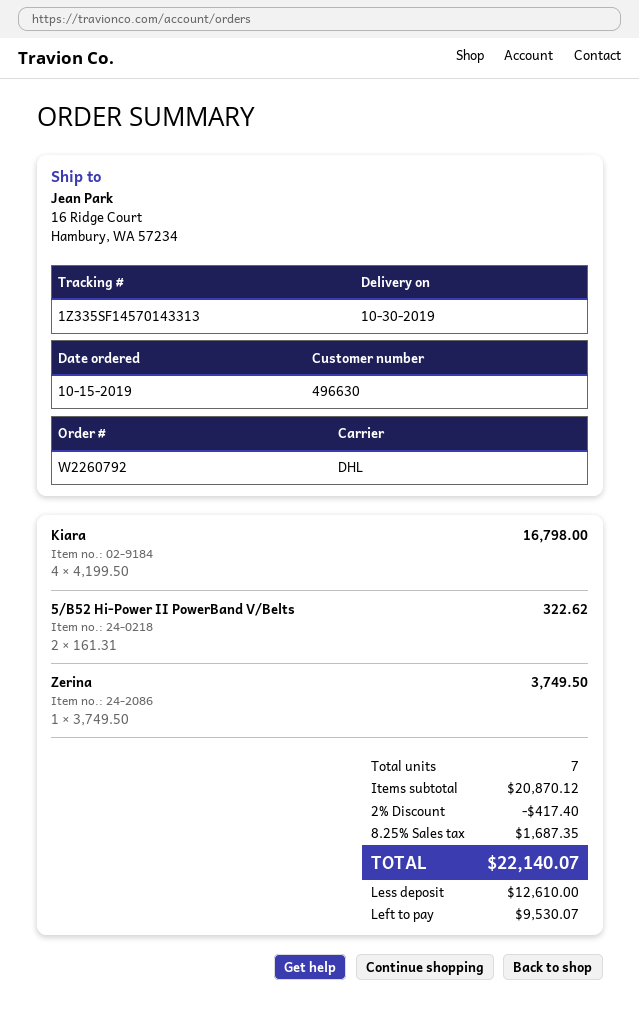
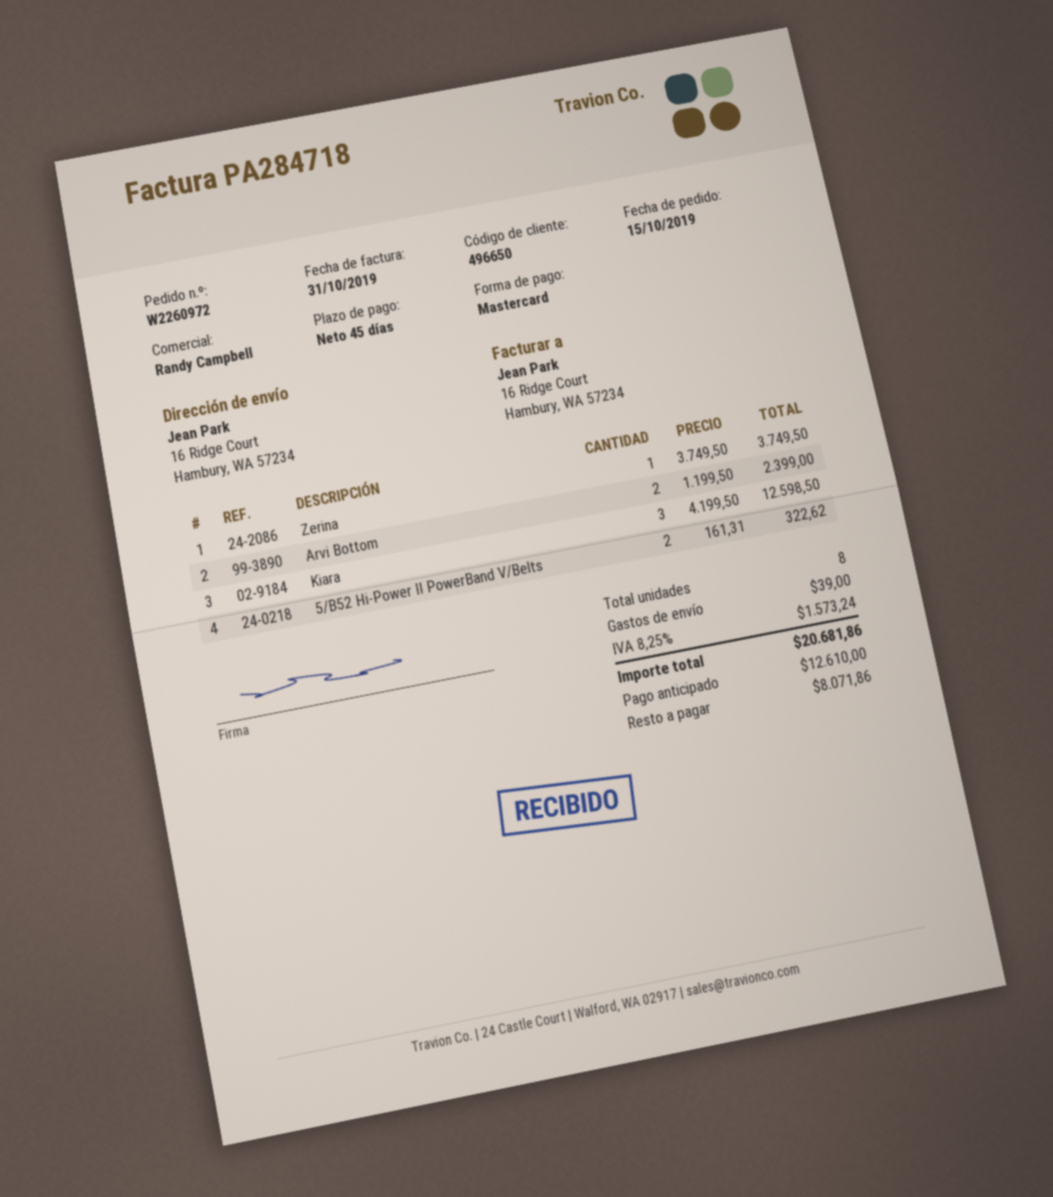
order number: W2260792 -> W2260972
customer number: 496630 -> 496650
Kiara: 4 x 4199.50 = 16798.00 -> 3 x 4199.50 = 12598.50
Arvi Bottom: none -> 2 x 1199.50 = 2399.00
total quantity: 7 -> 8
discount: 2% = 417.40 -> none
shipping: none -> 39.00
tax: 8.25% = 1687.35 -> 8.25% = 1573.24
total: 22140.07 -> 20681.86
balance: 9530.07 -> 8071.86

